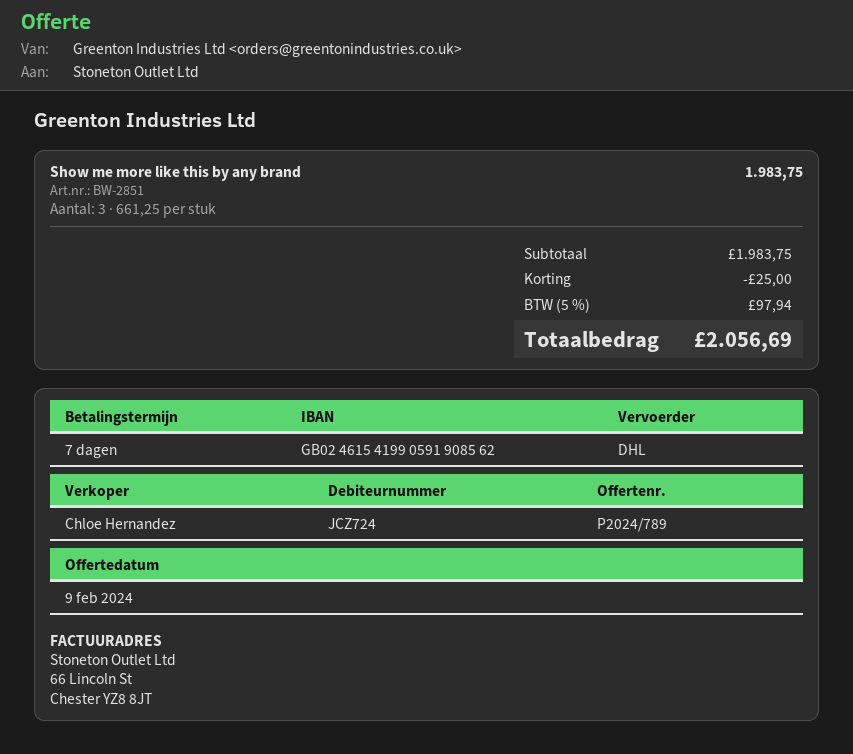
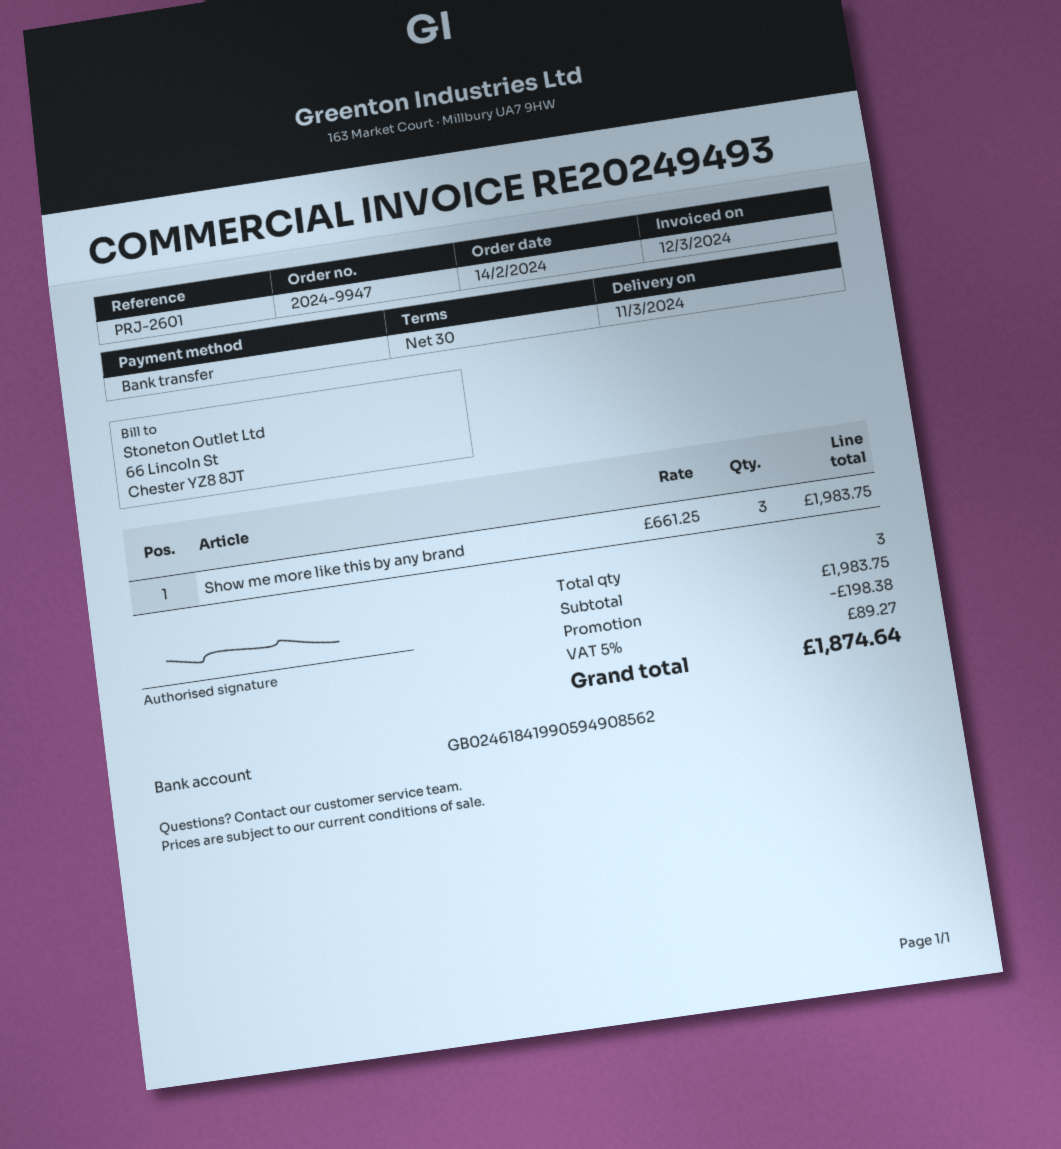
payment terms: 7 days -> 30 days
bank account: GB02461541990591908562 -> GB02461841990594908562
discount: 25.00 -> 198.38
tax: 5% = 97.94 -> 5% = 89.27
total: 2056.69 -> 1874.64

